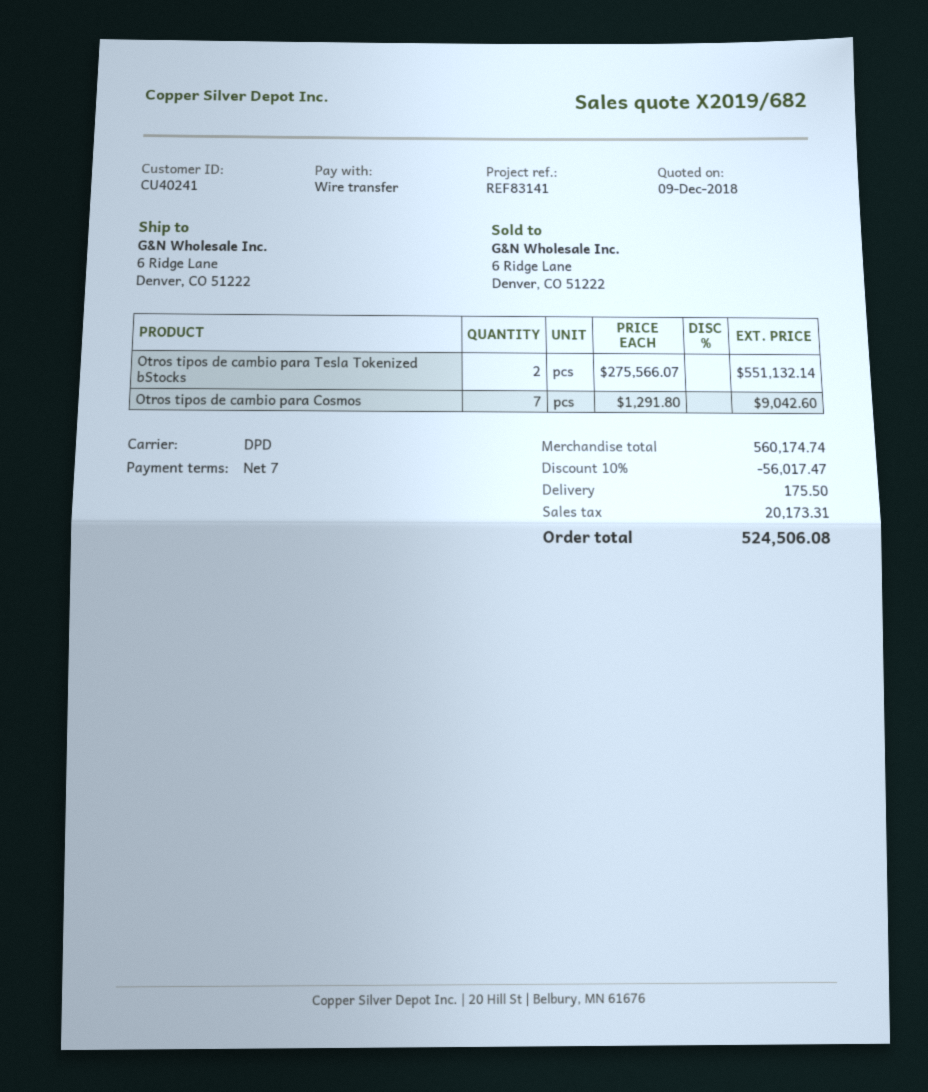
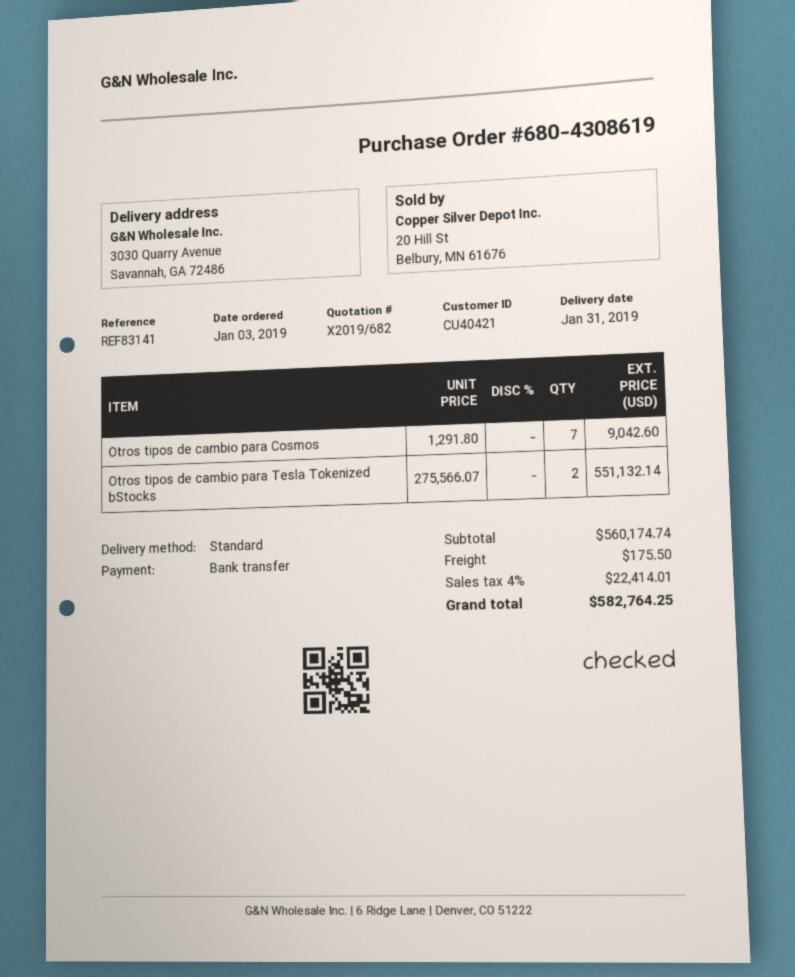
customer number: CU40241 -> CU40421
shipping method: DPD -> standard
ship to: 6 Ridge Lane, Denver, CO 51222 -> 3030 Quarry Avenue, Savannah, GA 72486
discount: 10% = 56017.47 -> none
tax: 20173.31 -> 22414.01
total: 524506.08 -> 582764.25

